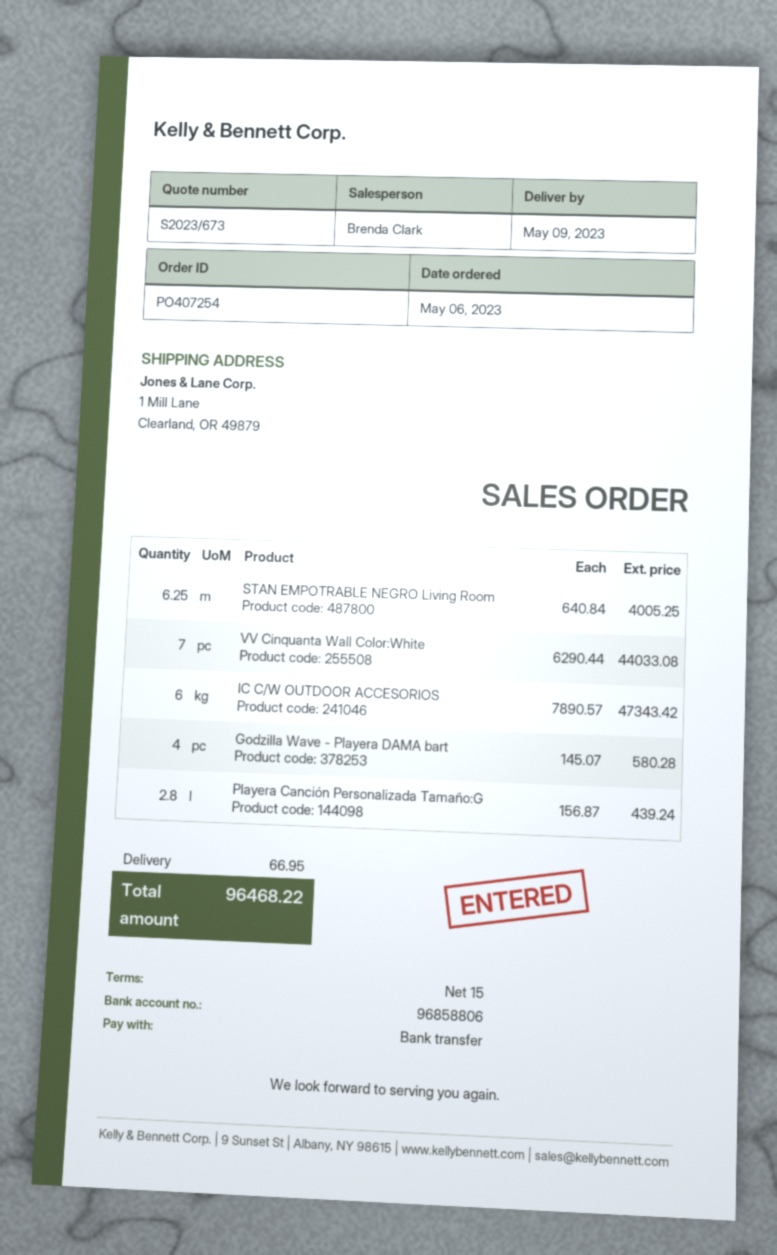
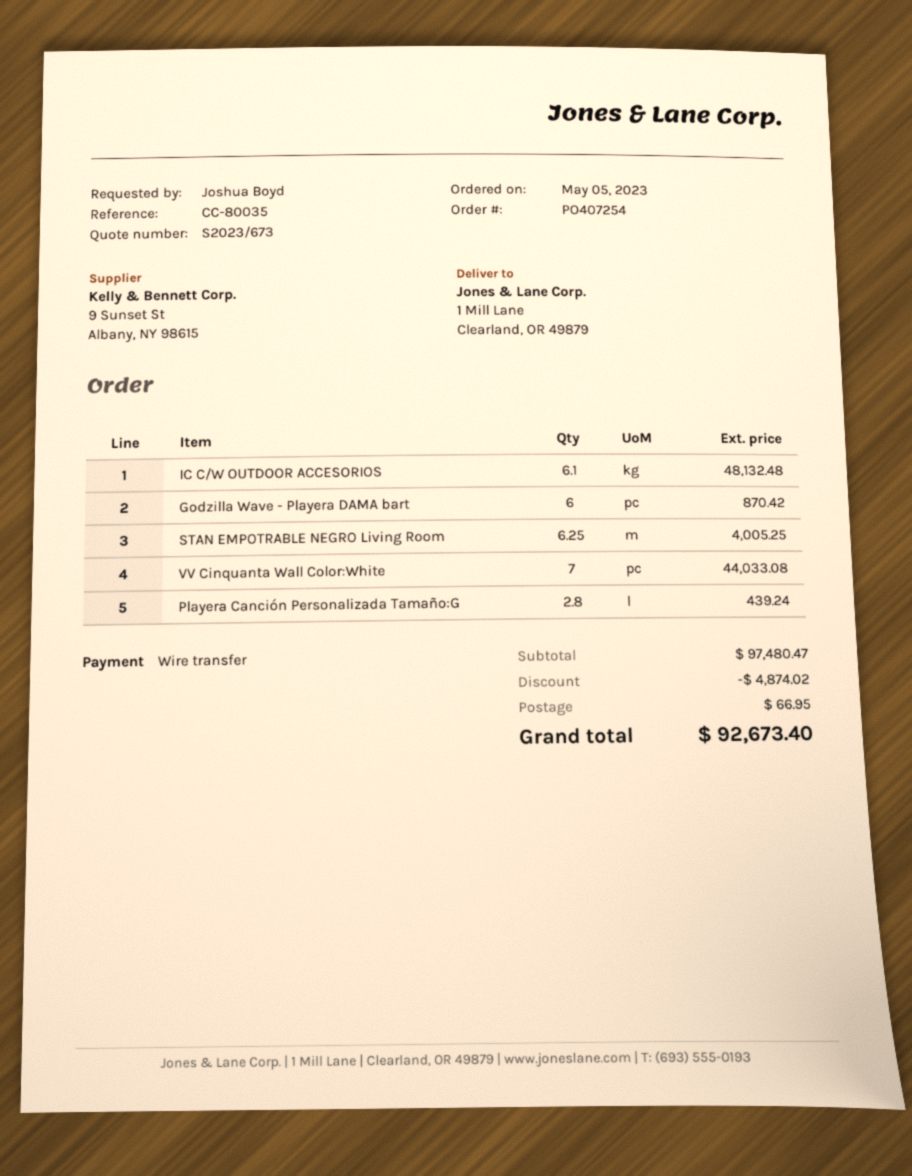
order date: 2023-05-06 -> 2023-05-05
IC C/W OUTDOOR ACCESORIOS: 6 for 47343.42 -> 6.1 for 48132.48
Godzilla Wave - Playera DAMA bart: 4 for 580.28 -> 6 for 870.42
discount: none -> 4874.02
total: 96468.22 -> 92673.40

